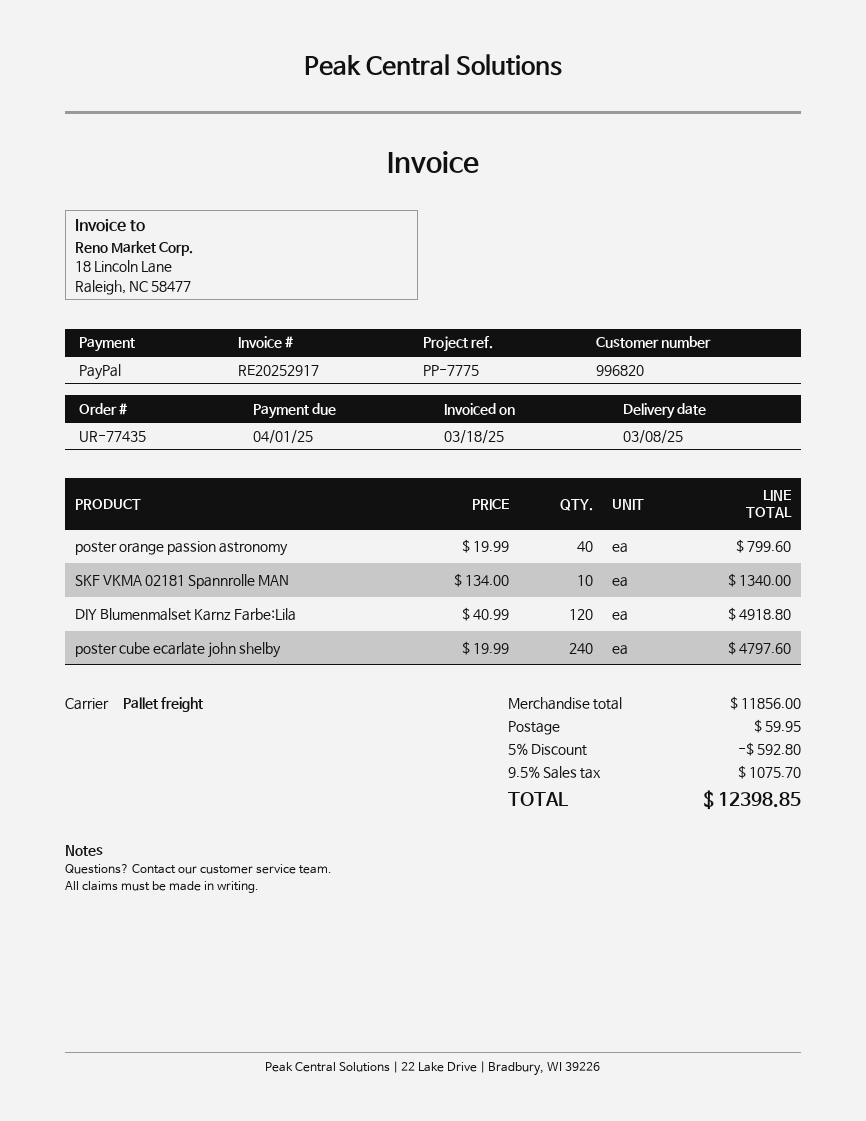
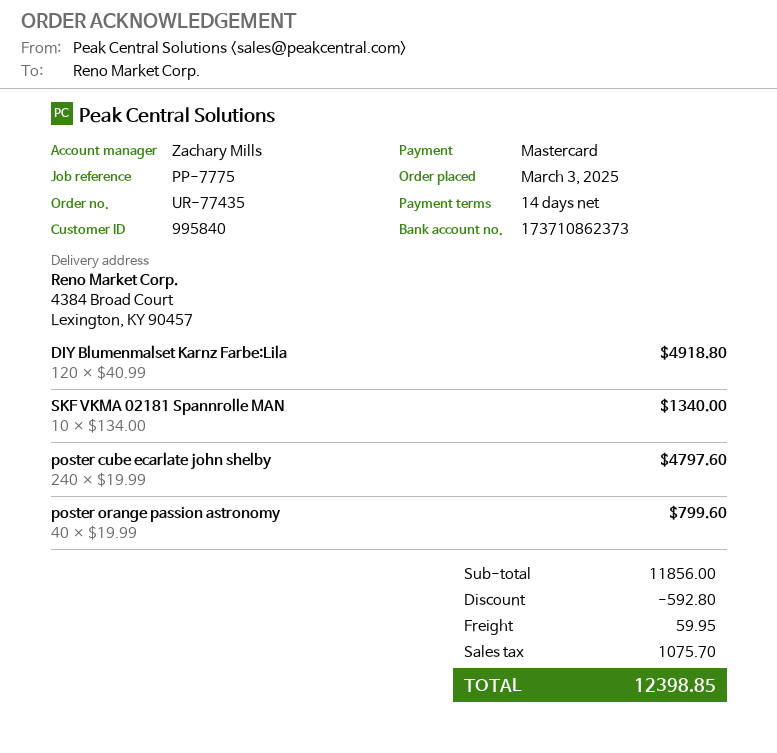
customer number: 996820 -> 995840
payment method: PayPal -> Mastercard

